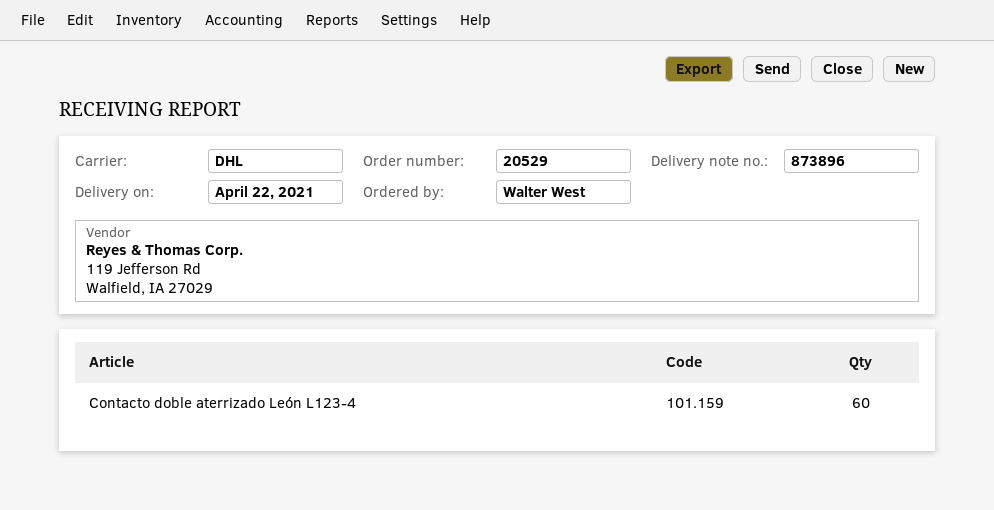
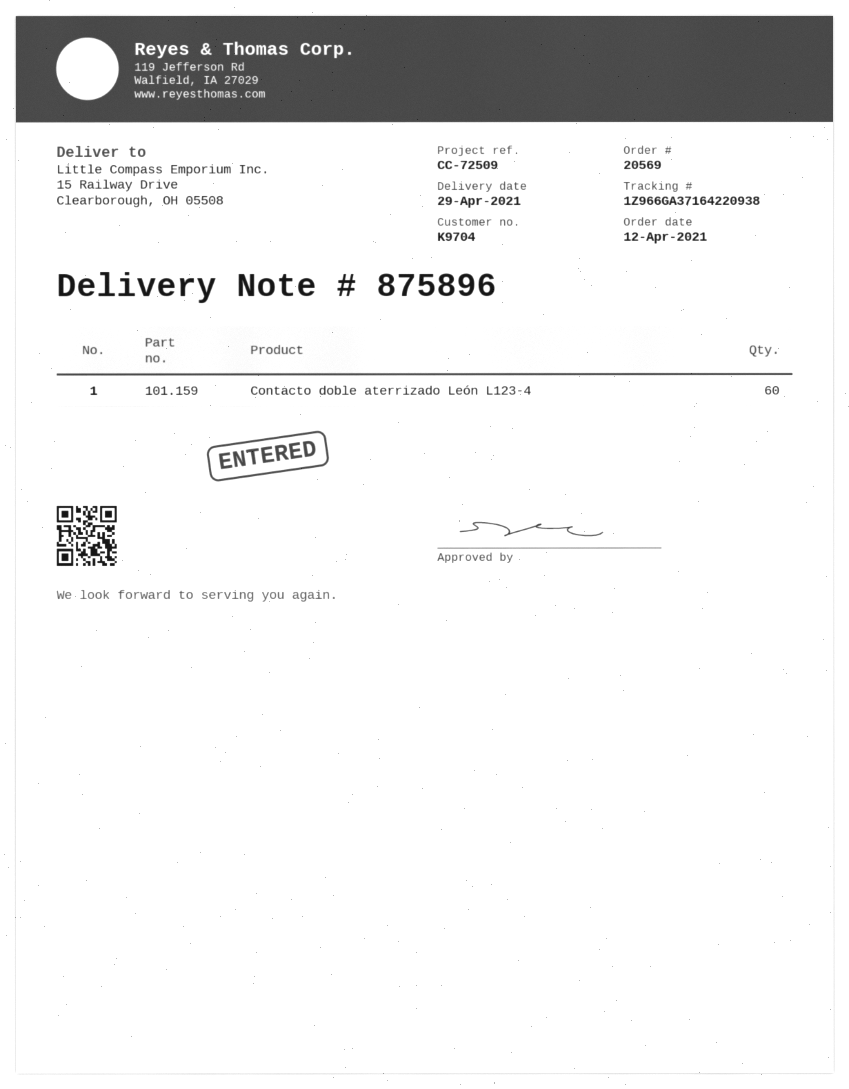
order number: 20529 -> 20569
delivery note number: 873896 -> 875896
delivery date: 2021-04-22 -> 2021-04-29

